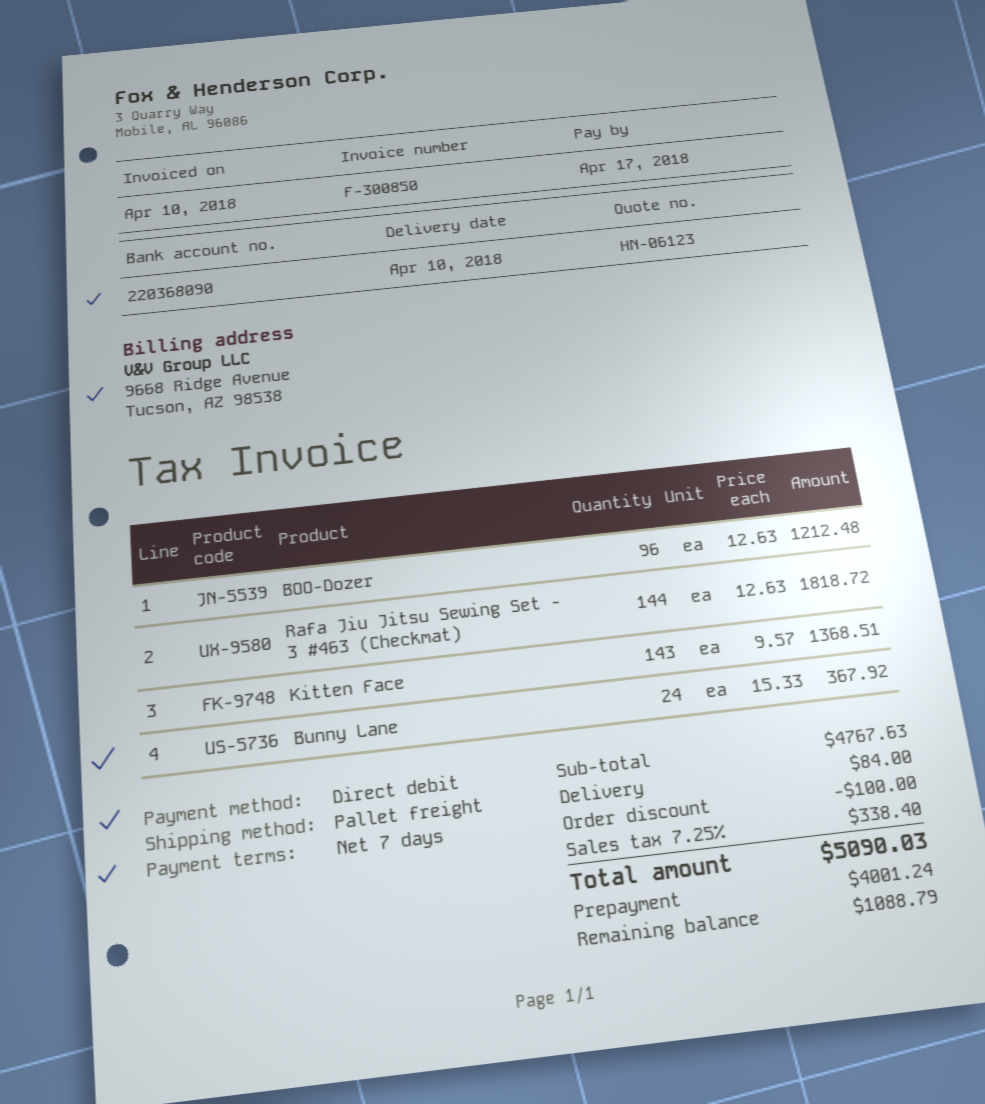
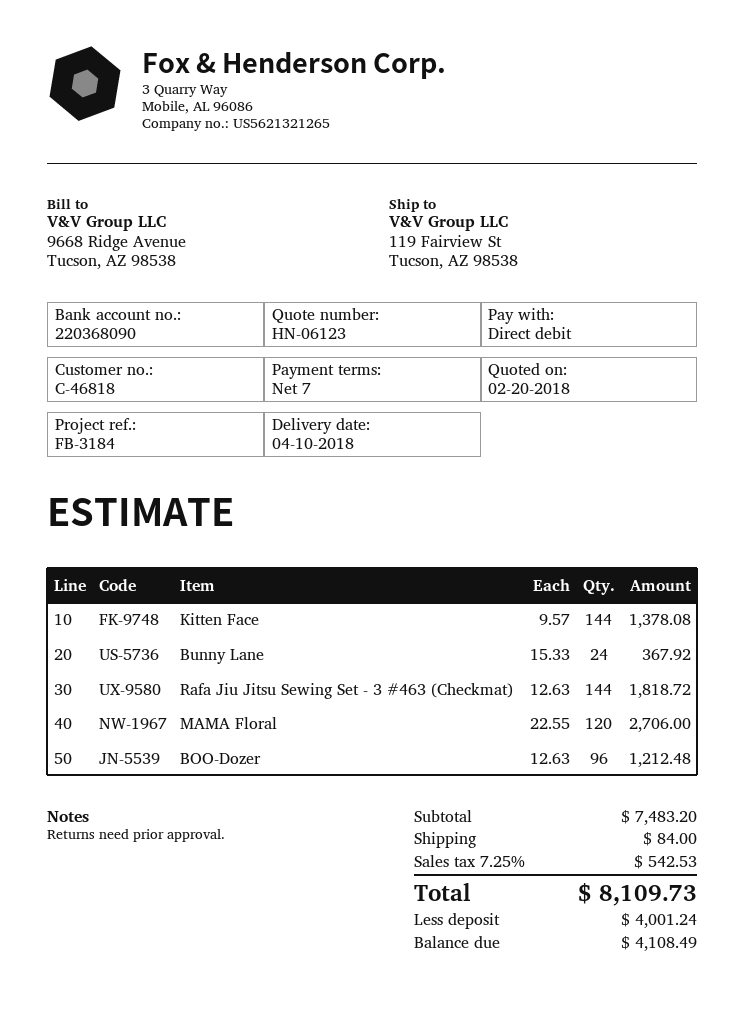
Kitten Face: 143 x 9.57 = 1368.51 -> 144 x 9.57 = 1378.08
MAMA Floral: none -> 120 x 22.55 = 2706.00
subtotal: 4767.63 -> 7483.20
discount: 100.00 -> none
tax: 7.25% = 338.40 -> 7.25% = 542.53
total: 5090.03 -> 8109.73
balance: 1088.79 -> 4108.49

